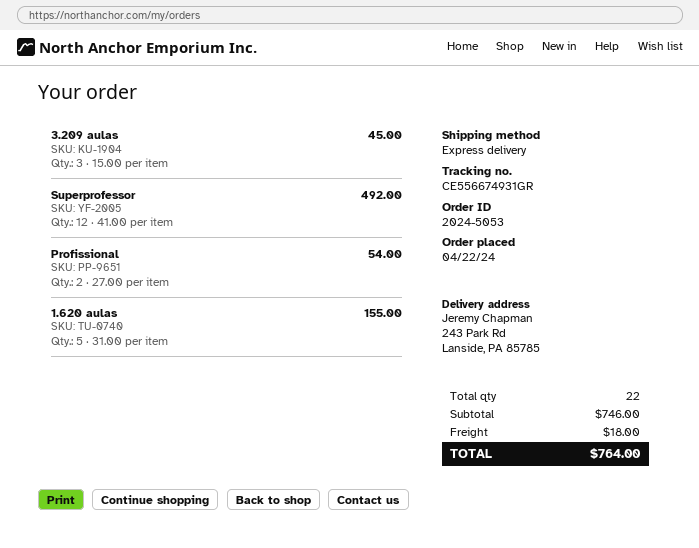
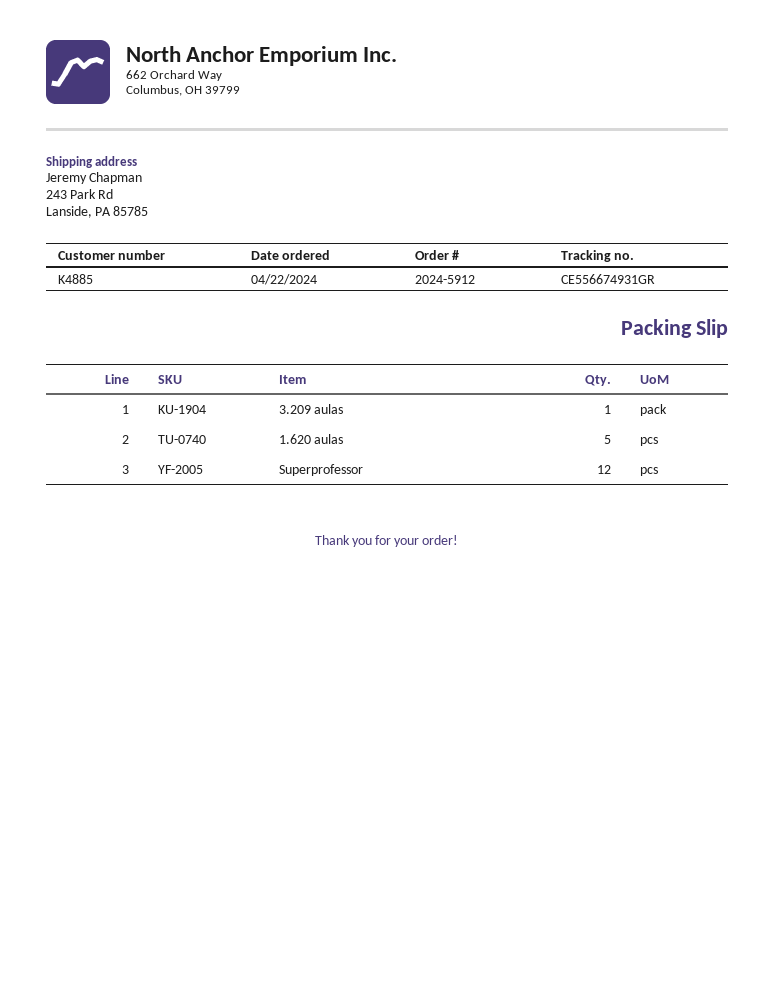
order number: 2024-5053 -> 2024-5912
3.209 aulas: 3 -> 1
Profissional: 2 -> none

